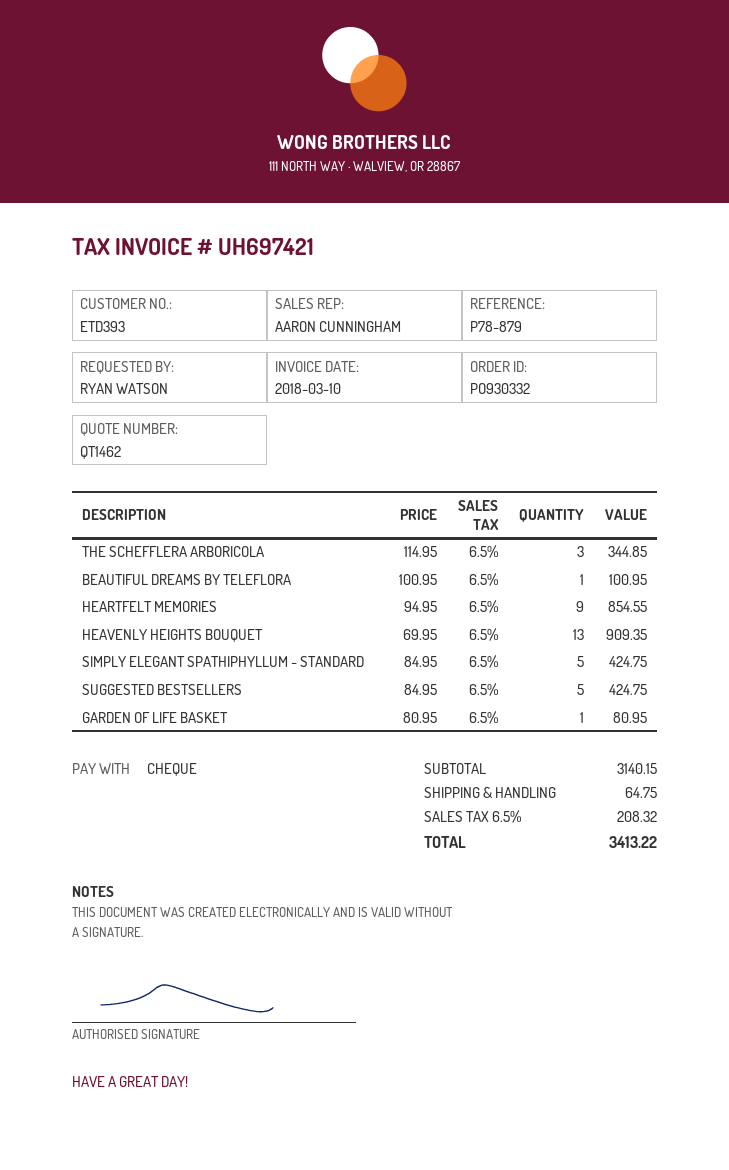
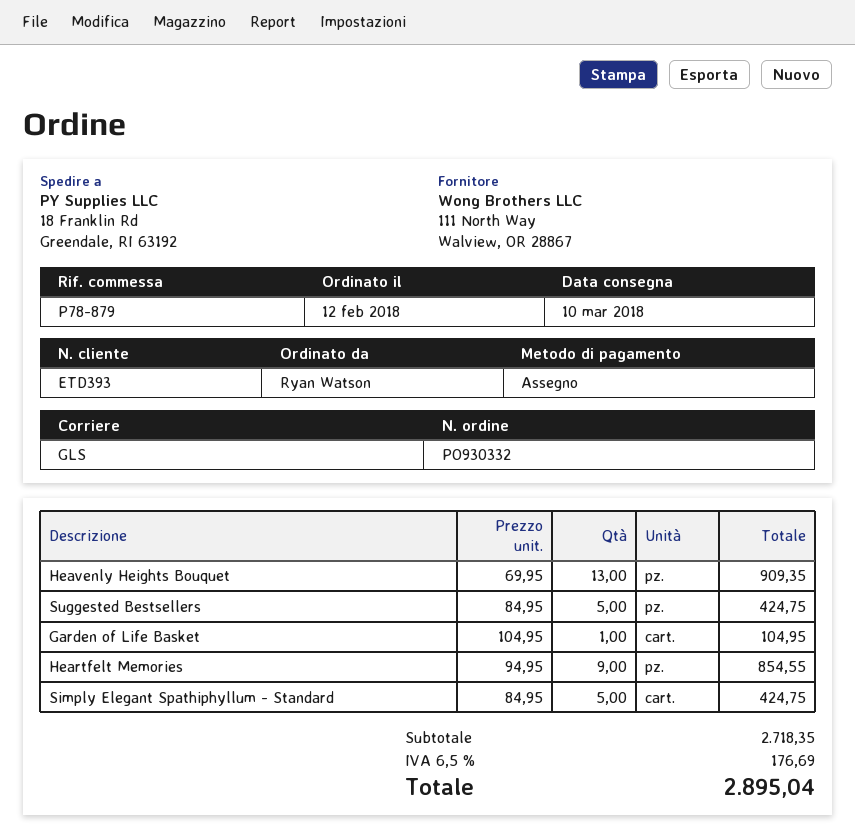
THE SCHEFFLERA ARBORICOLA: 3 x 114.95 = 344.85 -> none
BEAUTIFUL DREAMS BY TELEFLORA: 1 x 100.95 = 100.95 -> none
GARDEN OF LIFE BASKET: 1 x 80.95 = 80.95 -> 1 x 104.95 = 104.95
subtotal: 3140.15 -> 2718.35
shipping: 64.75 -> none
tax: 6.5% = 208.32 -> 6.5% = 176.69
total: 3413.22 -> 2895.04

